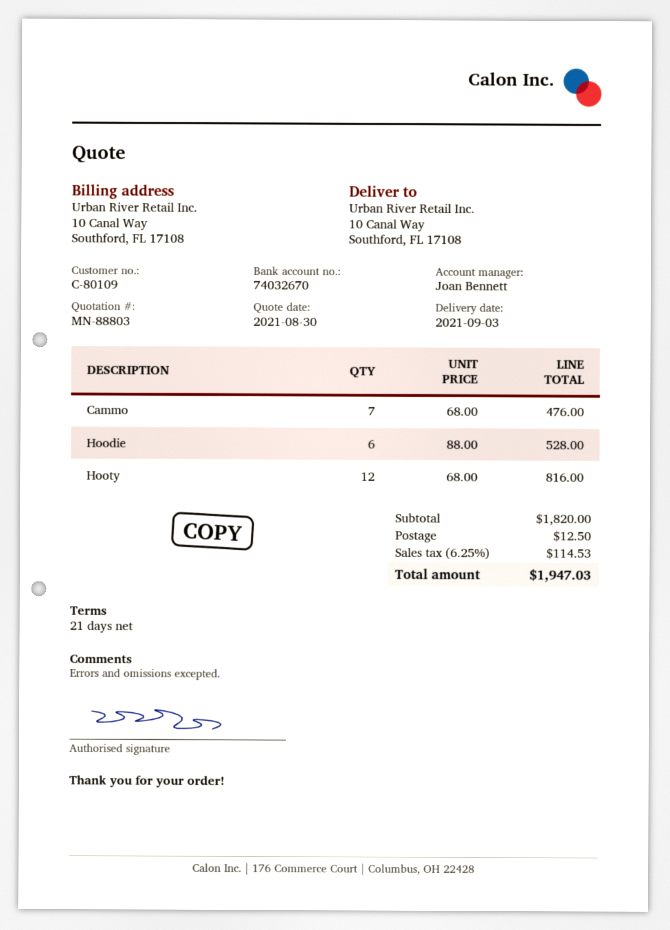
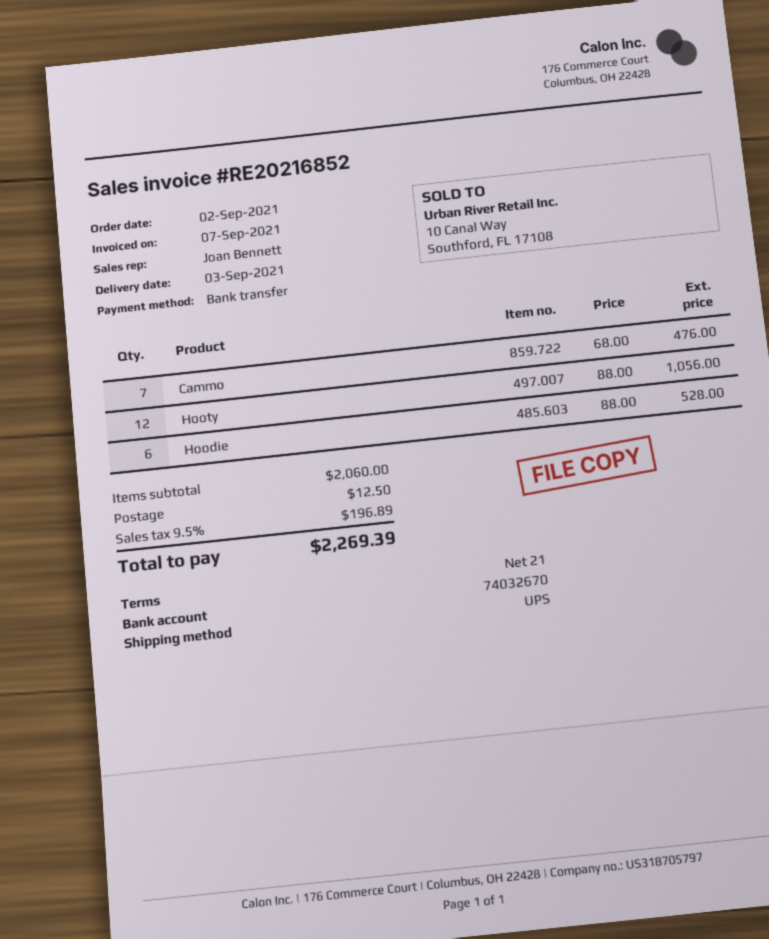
Hooty: 12 x 68.00 = 816.00 -> 12 x 88.00 = 1056.00
subtotal: 1820.00 -> 2060.00
tax: 6.25% = 114.53 -> 9.5% = 196.89
total: 1947.03 -> 2269.39

